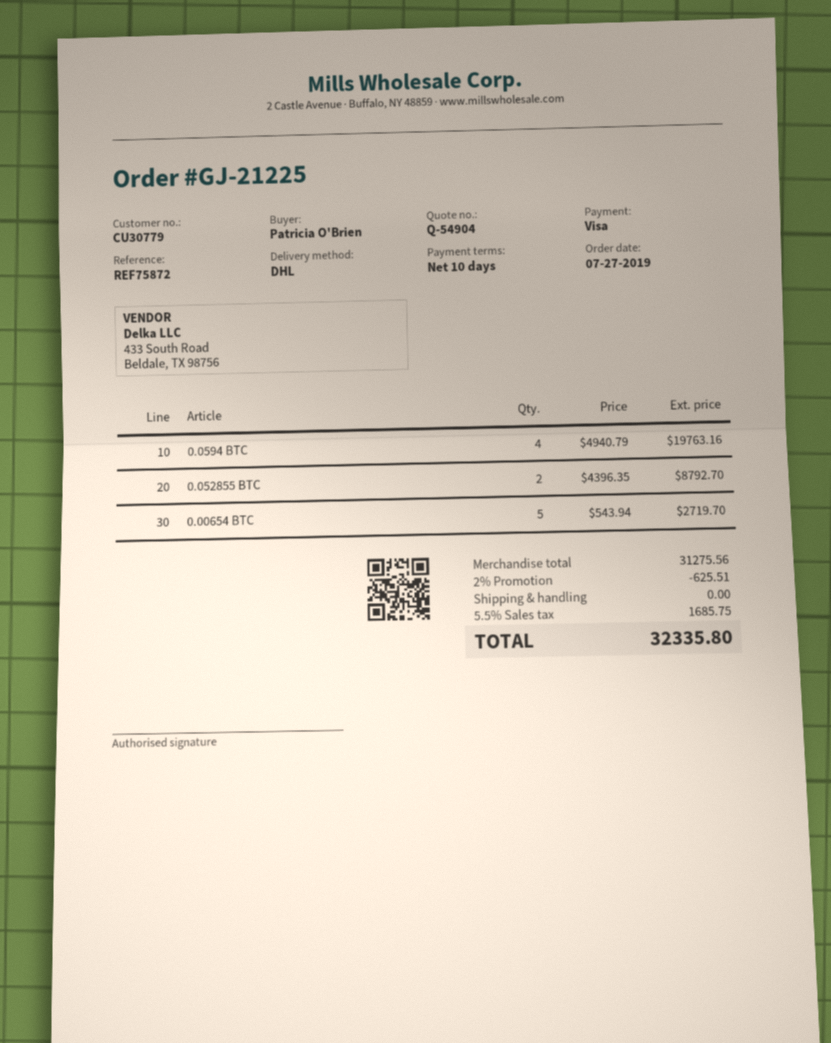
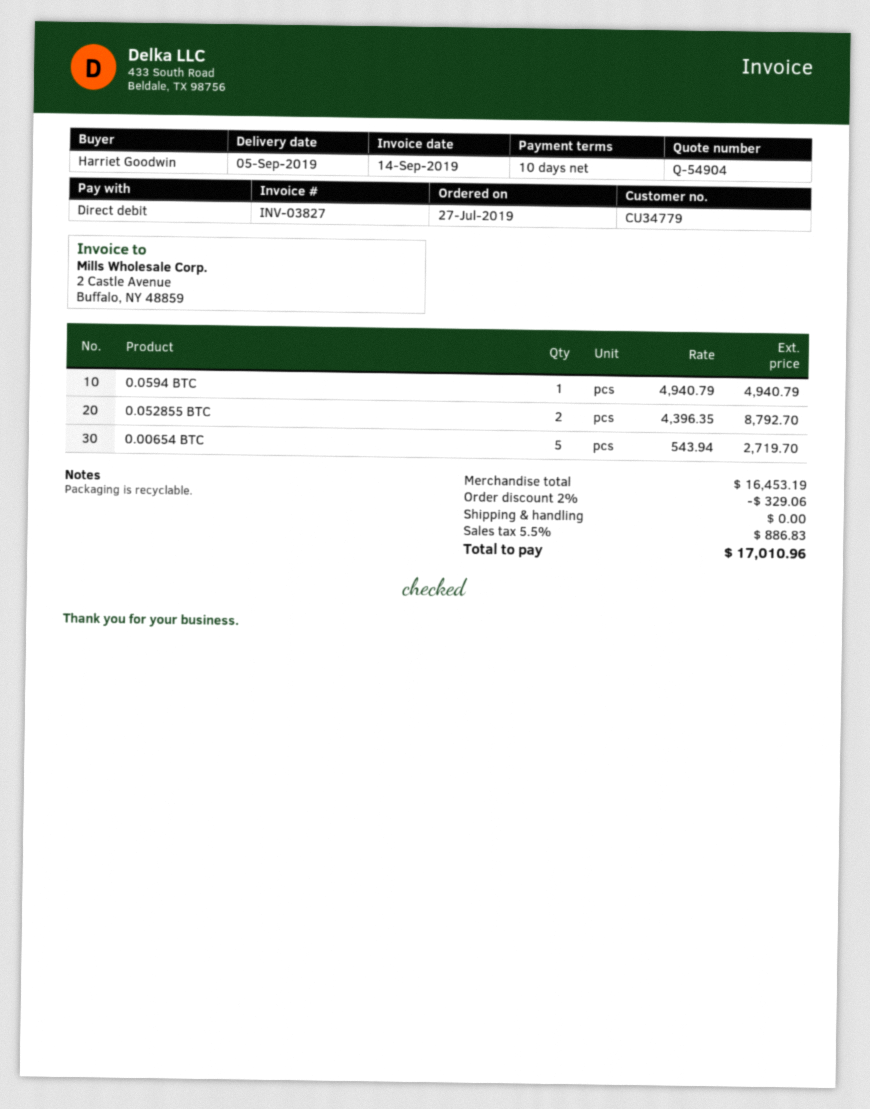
customer number: CU30779 -> CU34779
ordered by: Patricia O'Brien -> Harriet Goodwin
payment method: Visa -> direct debit
0.0594 BTC: 4 x 4940.79 = 19763.16 -> 1 x 4940.79 = 4940.79
subtotal: 31275.56 -> 16453.19
discount: 2% = 625.51 -> 2% = 329.06
tax: 5.5% = 1685.75 -> 5.5% = 886.83
total: 32335.80 -> 17010.96

